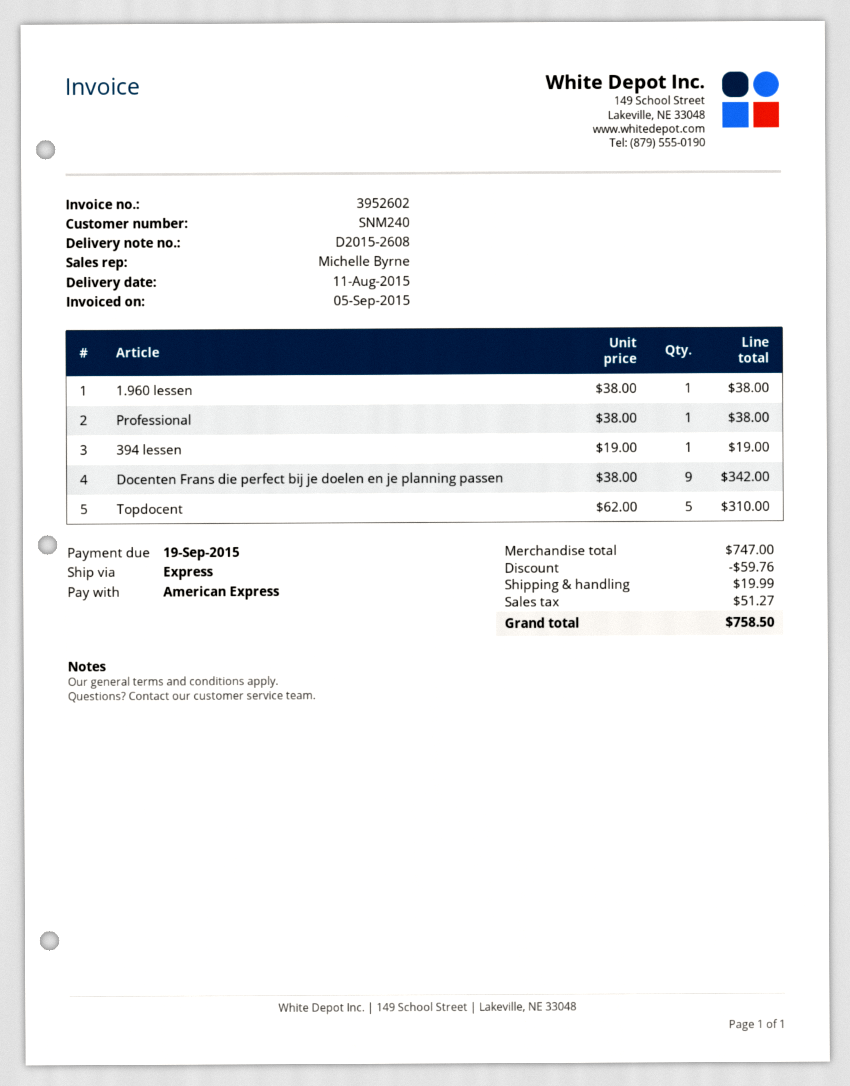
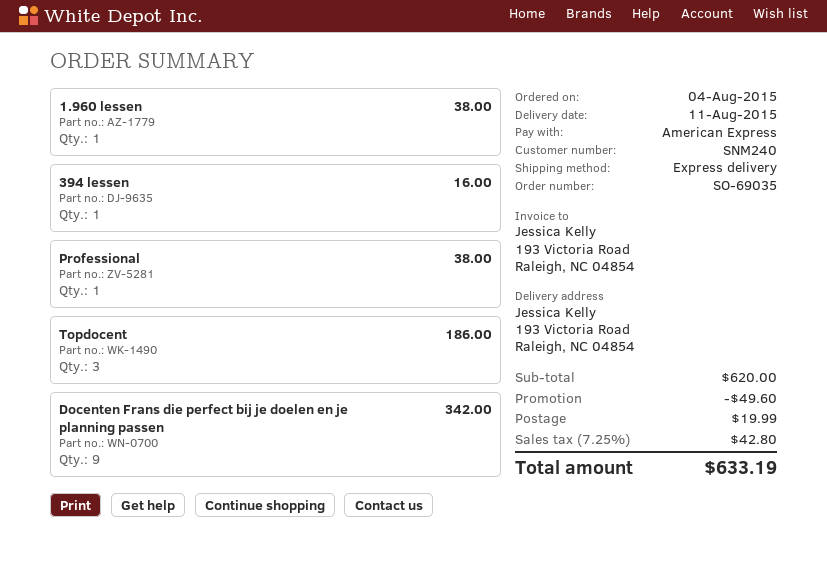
394 lessen: 1 for 19.00 -> 1 for 16.00
Topdocent: 5 for 310.00 -> 3 for 186.00
subtotal: 747.00 -> 620.00
discount: 59.76 -> 49.60
tax: 51.27 -> 42.80
total: 758.50 -> 633.19

